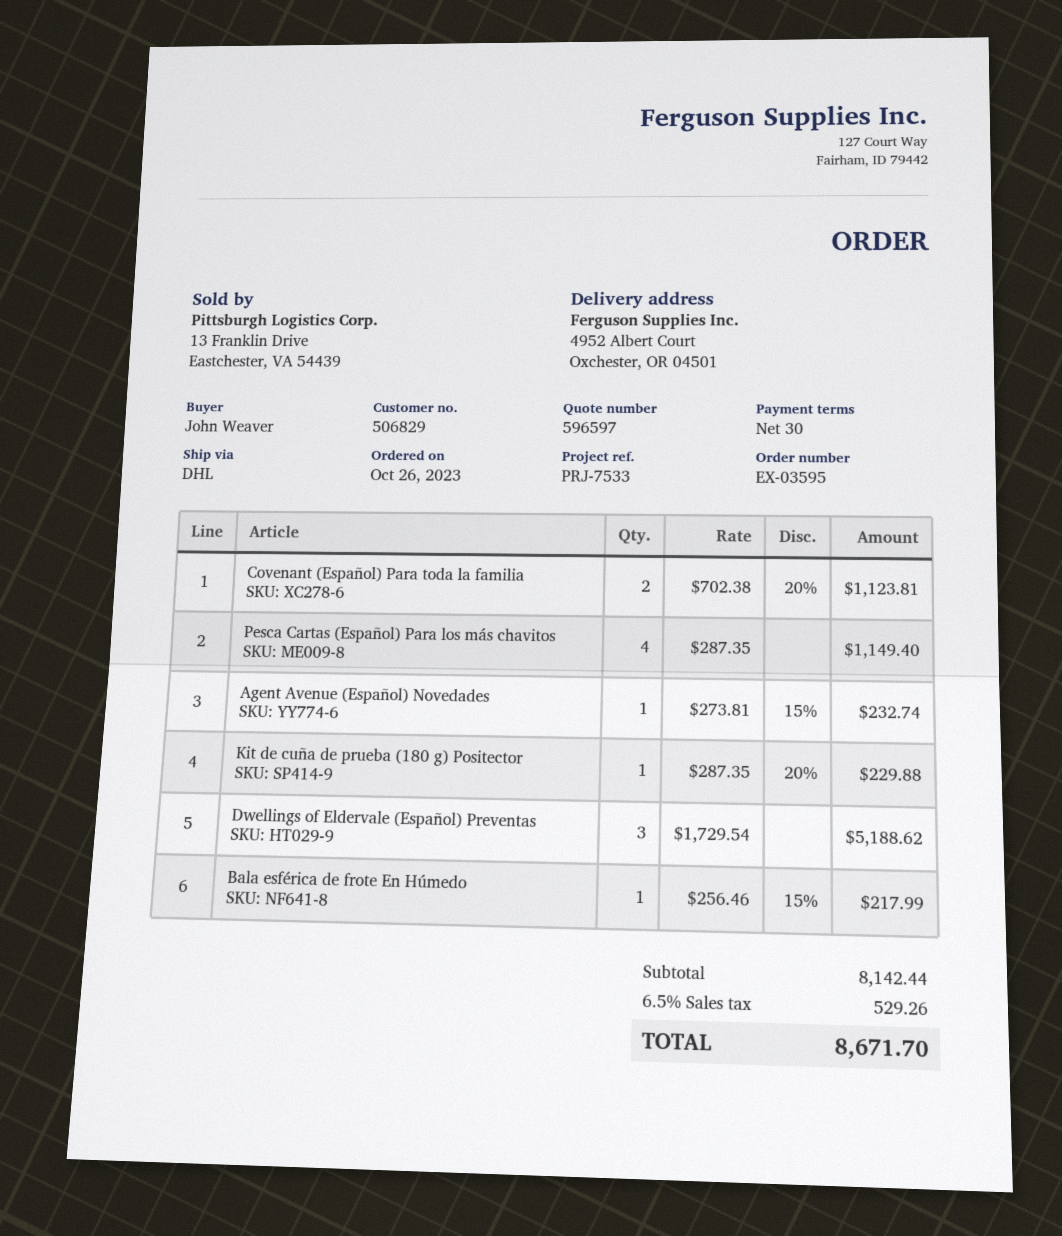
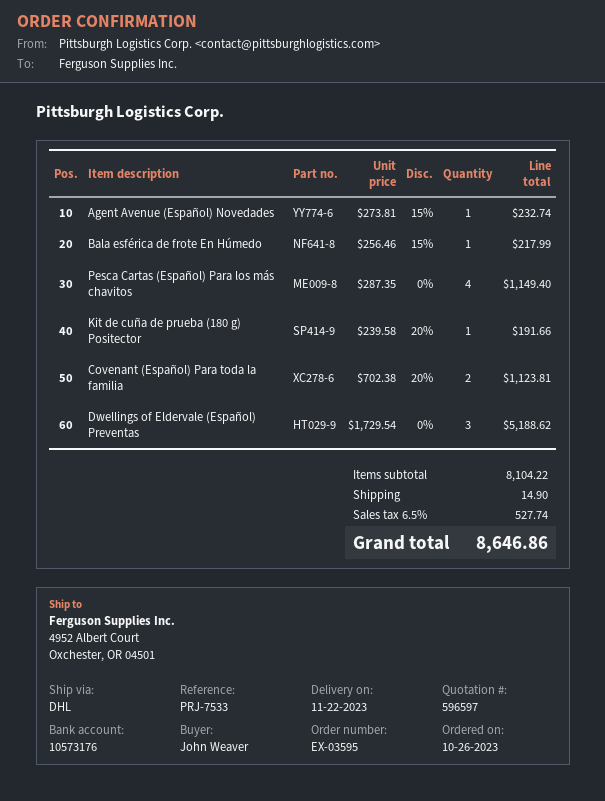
Kit de cuña de prueba (180 g) Positector: 1 x 287.35 - 20% = 229.88 -> 1 x 239.58 - 20% = 191.66
subtotal: 8142.44 -> 8104.22
shipping: none -> 14.90
tax: 6.5% = 529.26 -> 6.5% = 527.74
total: 8671.70 -> 8646.86

